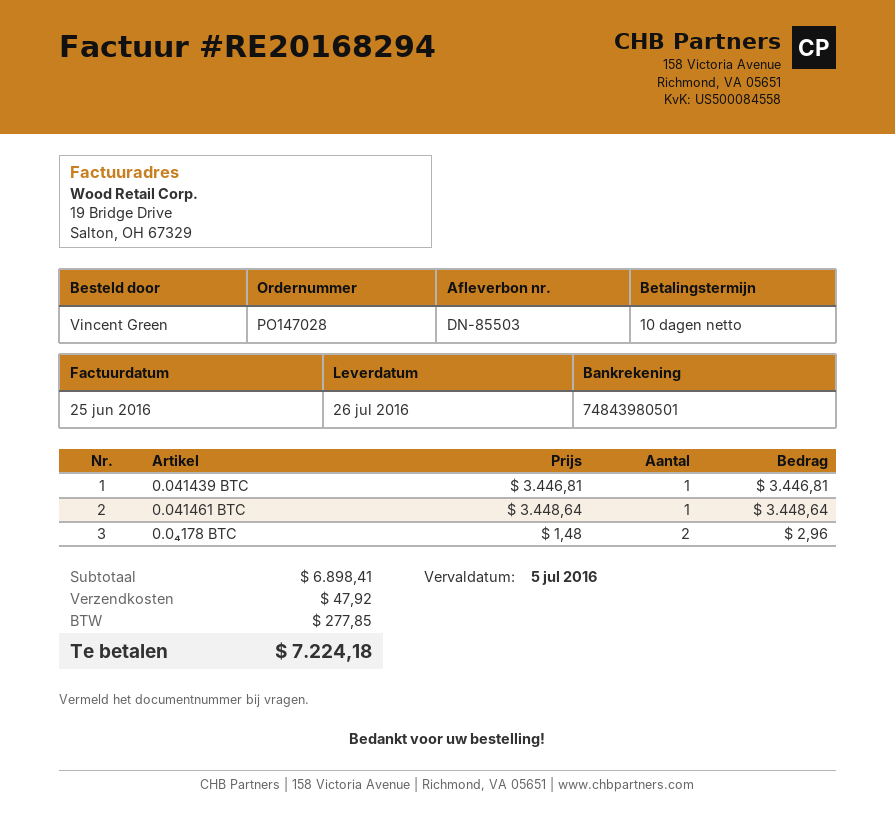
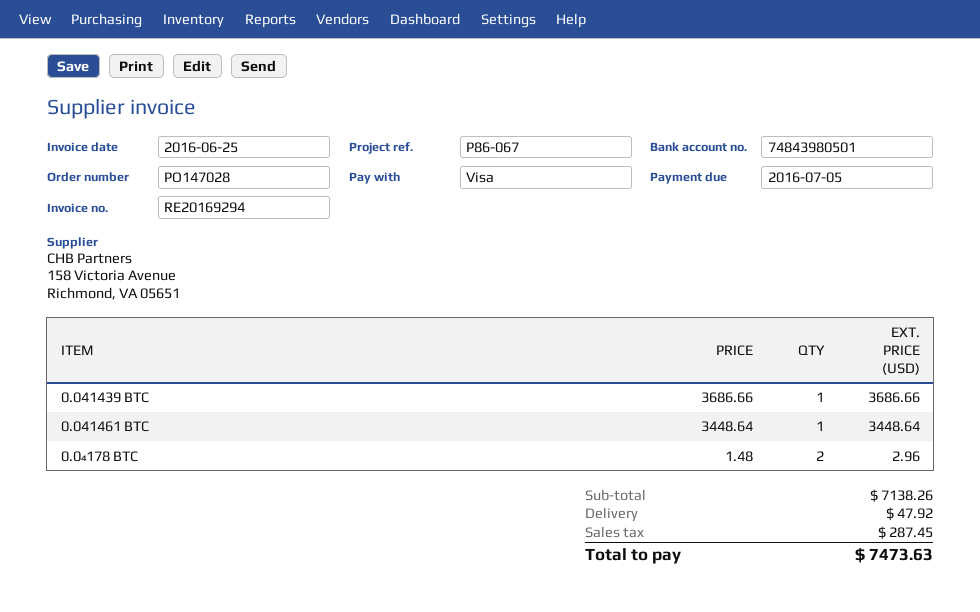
invoice number: RE20168294 -> RE20169294
0.041439 BTC: 1 x 3446.81 = 3446.81 -> 1 x 3686.66 = 3686.66
subtotal: 6898.41 -> 7138.26
tax: 277.85 -> 287.45
total: 7224.18 -> 7473.63

